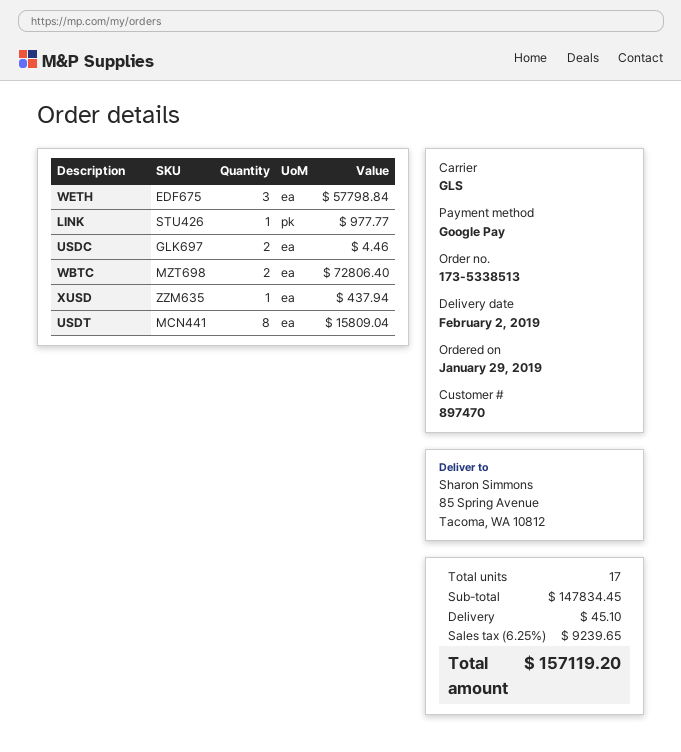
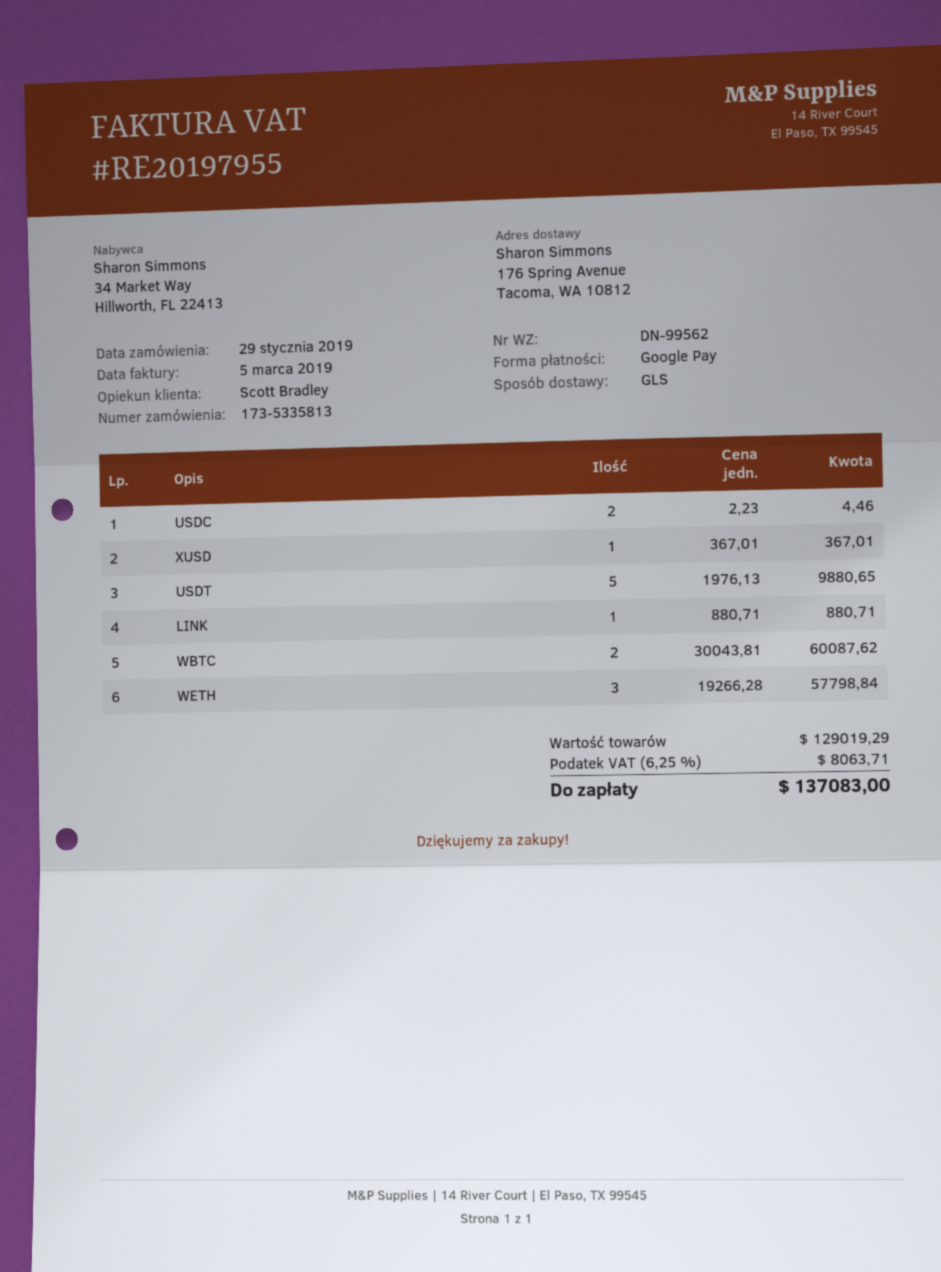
order number: 173-5338513 -> 173-5335813
ship to: 85 Spring Avenue, Tacoma, WA 10812 -> 176 Spring Avenue, Tacoma, WA 10812
LINK: 1 for 977.77 -> 1 for 880.71
WBTC: 2 for 72806.40 -> 2 for 60087.62
XUSD: 1 for 437.94 -> 1 for 367.01
USDT: 8 for 15809.04 -> 5 for 9880.65
subtotal: 147834.45 -> 129019.29
shipping: 45.10 -> none
tax: 6.25% = 9239.65 -> 6.25% = 8063.71
total: 157119.20 -> 137083.00

